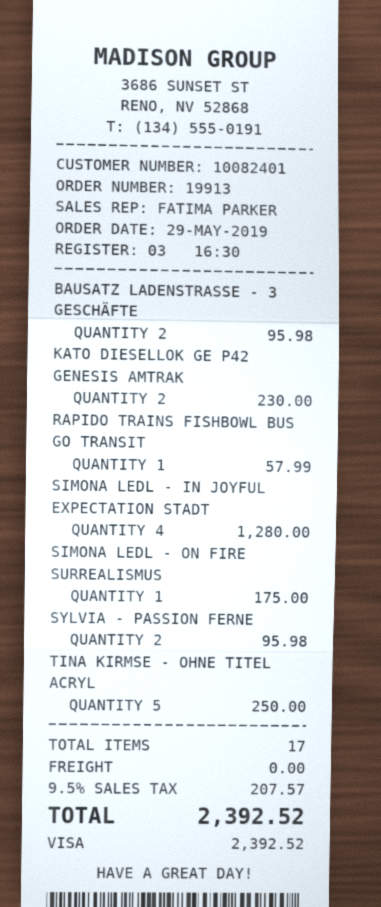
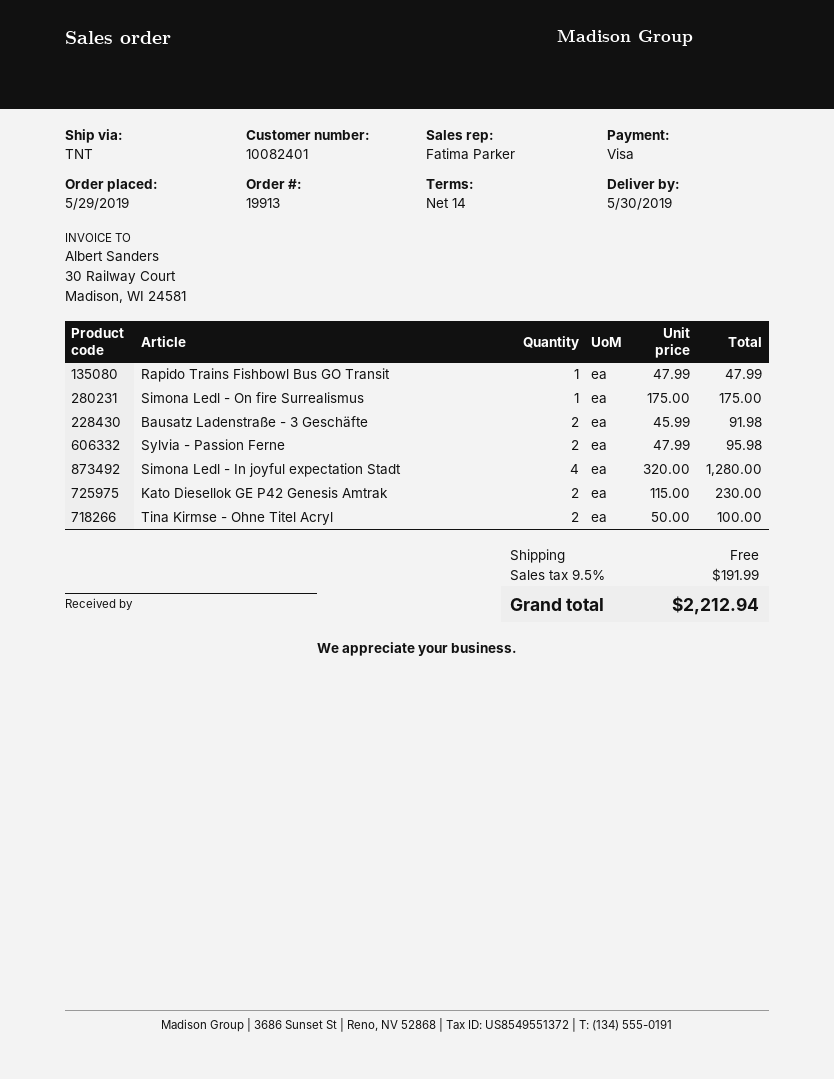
BAUSATZ LADENSTRASSE - 3 GESCHÄFTE: 2 for 95.98 -> 2 for 91.98
RAPIDO TRAINS FISHBOWL BUS GO TRANSIT: 1 for 57.99 -> 1 for 47.99
TINA KIRMSE - OHNE TITEL ACRYL: 5 for 250.00 -> 2 for 100.00
tax: 9.5% = 207.57 -> 9.5% = 191.99
total: 2392.52 -> 2212.94

